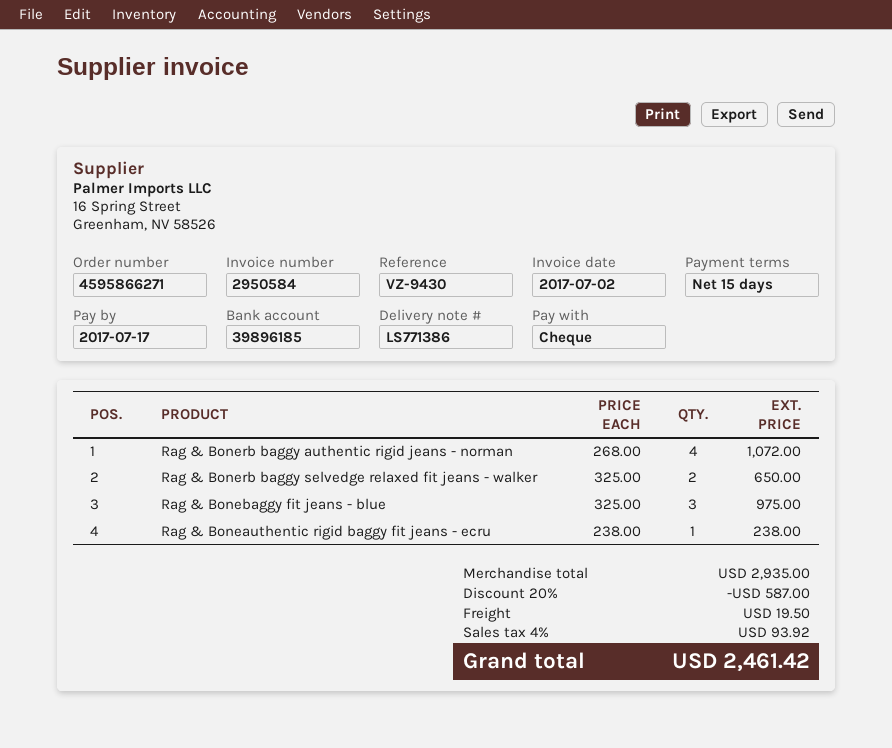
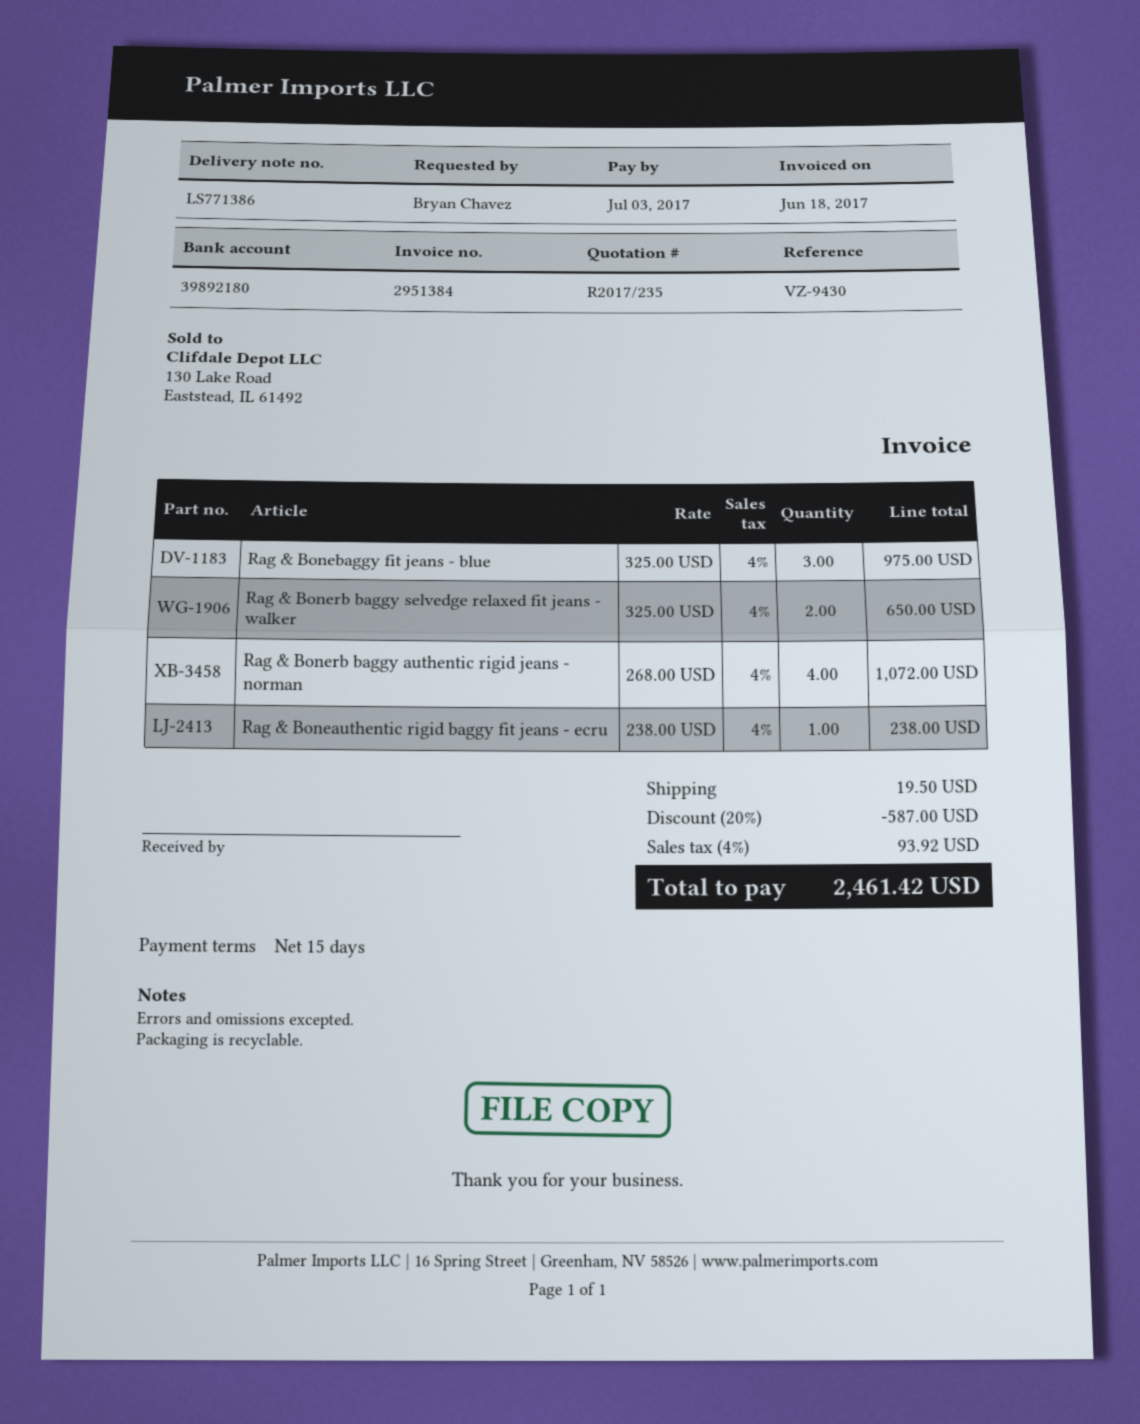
invoice number: 2950584 -> 2951384
invoice date: 2017-07-02 -> 2017-06-18
due date: 2017-07-17 -> 2017-07-03
bank account: 39896185 -> 39892180

